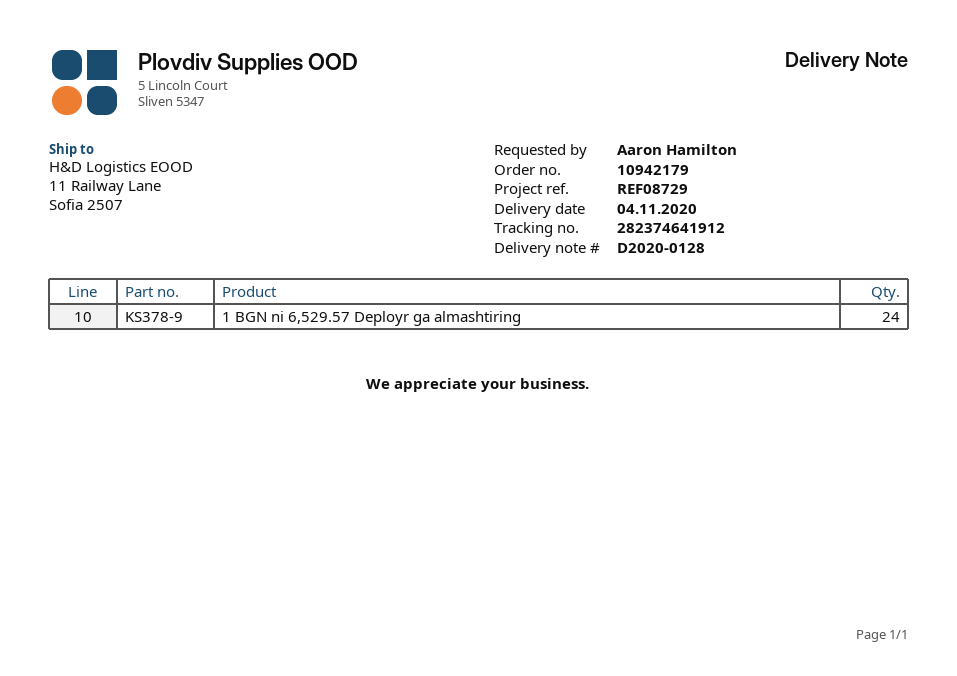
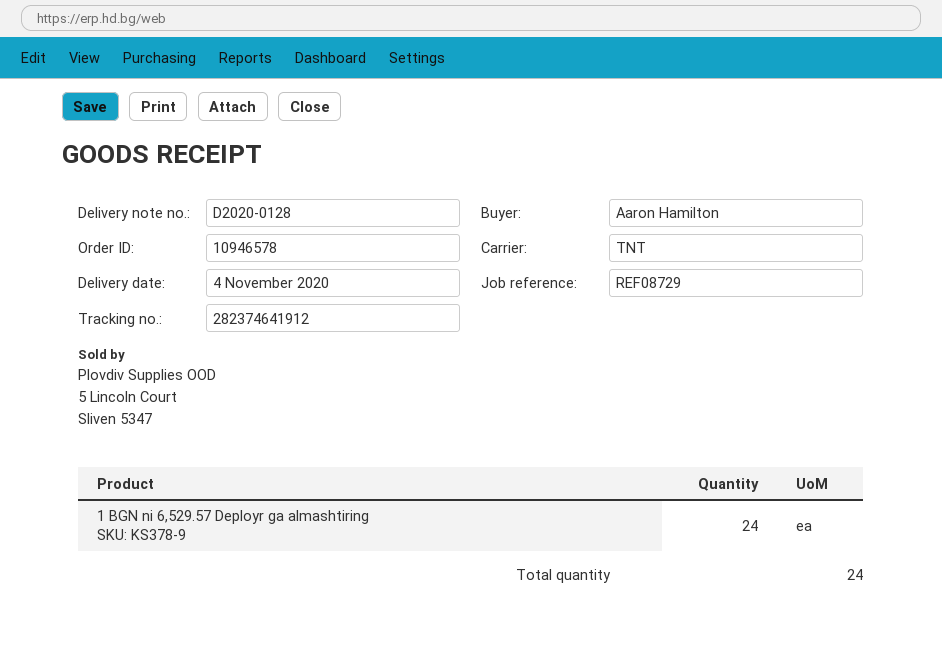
order number: 10942179 -> 10946578

